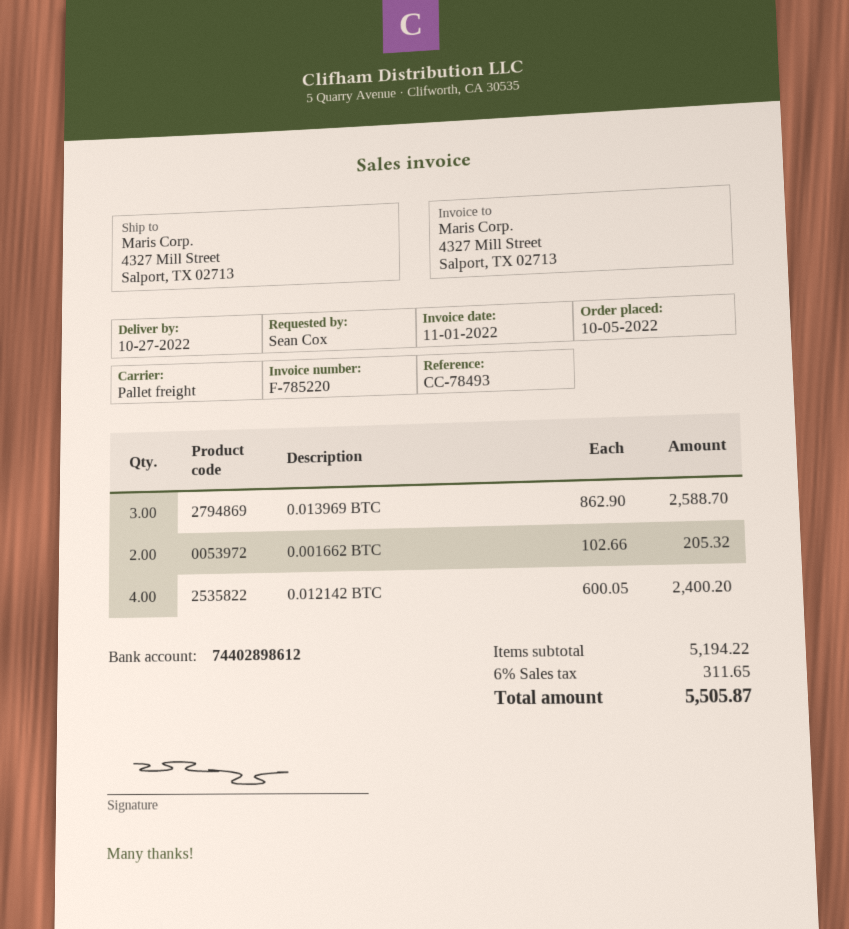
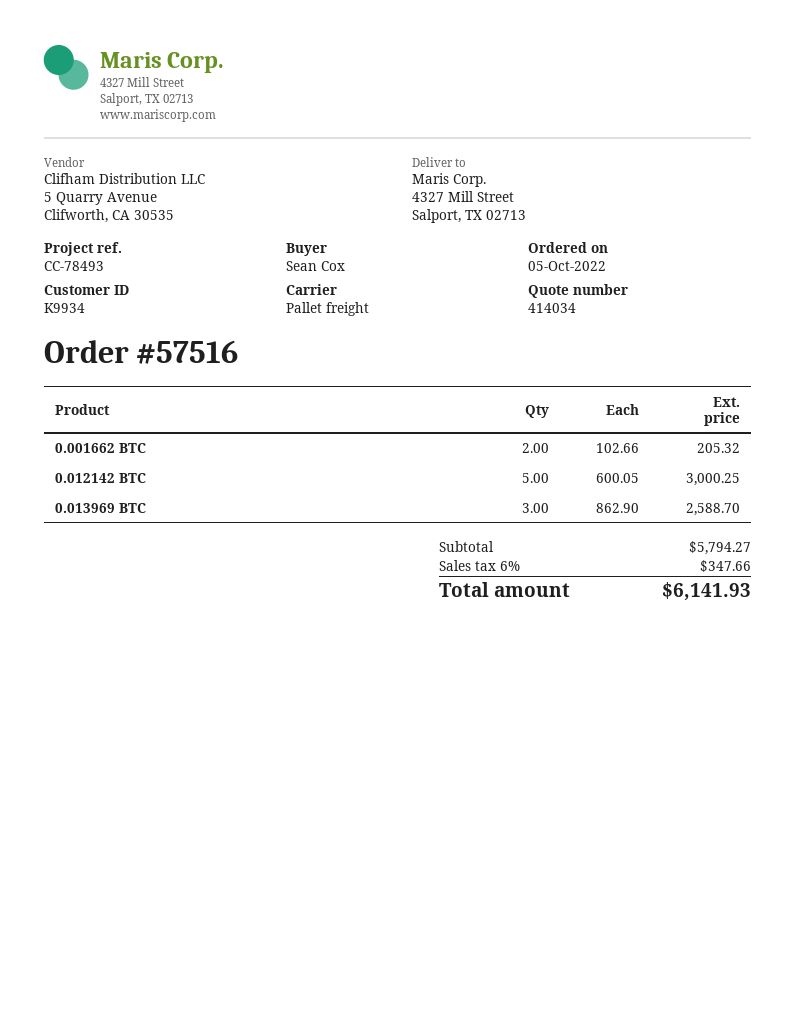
0.012142 BTC: 4 x 600.05 = 2400.20 -> 5 x 600.05 = 3000.25
subtotal: 5194.22 -> 5794.27
tax: 6% = 311.65 -> 6% = 347.66
total: 5505.87 -> 6141.93

